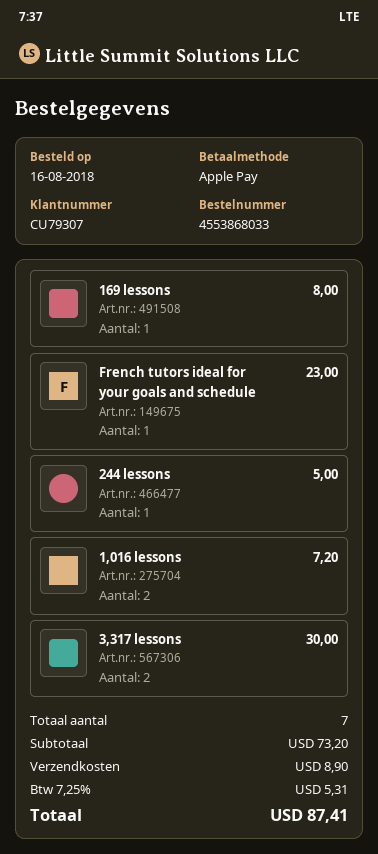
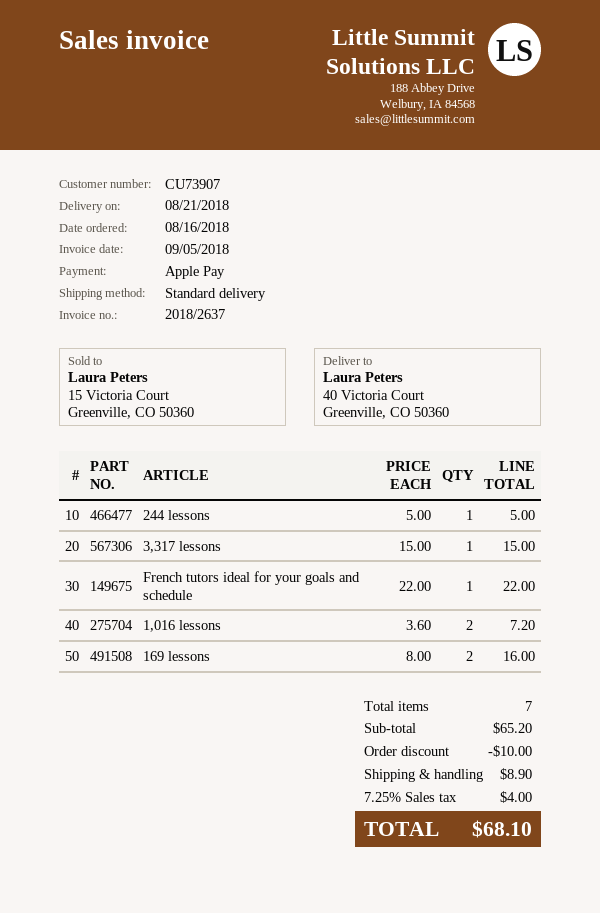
customer number: CU79307 -> CU73907
169 lessons: 1 for 8.00 -> 2 for 16.00
French tutors ideal for your goals and schedule: 1 for 23.00 -> 1 for 22.00
3,317 lessons: 2 for 30.00 -> 1 for 15.00
subtotal: 73.20 -> 65.20
discount: none -> 10.00
tax: 7.25% = 5.31 -> 7.25% = 4.00
total: 87.41 -> 68.10

